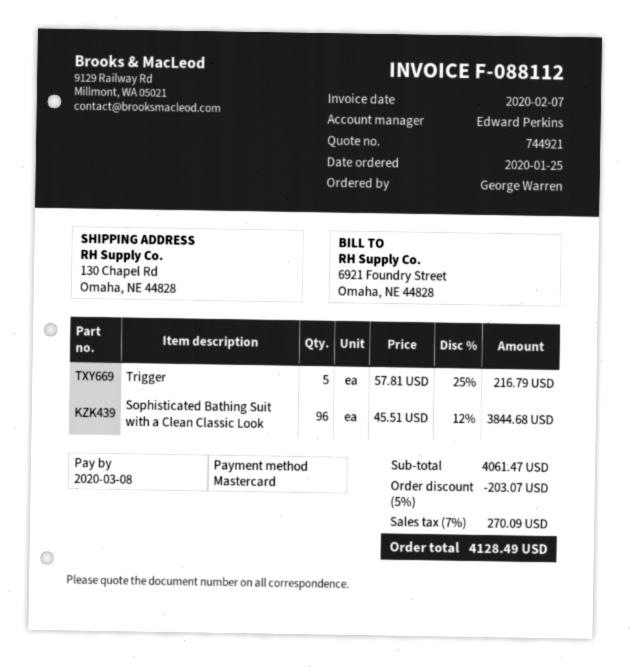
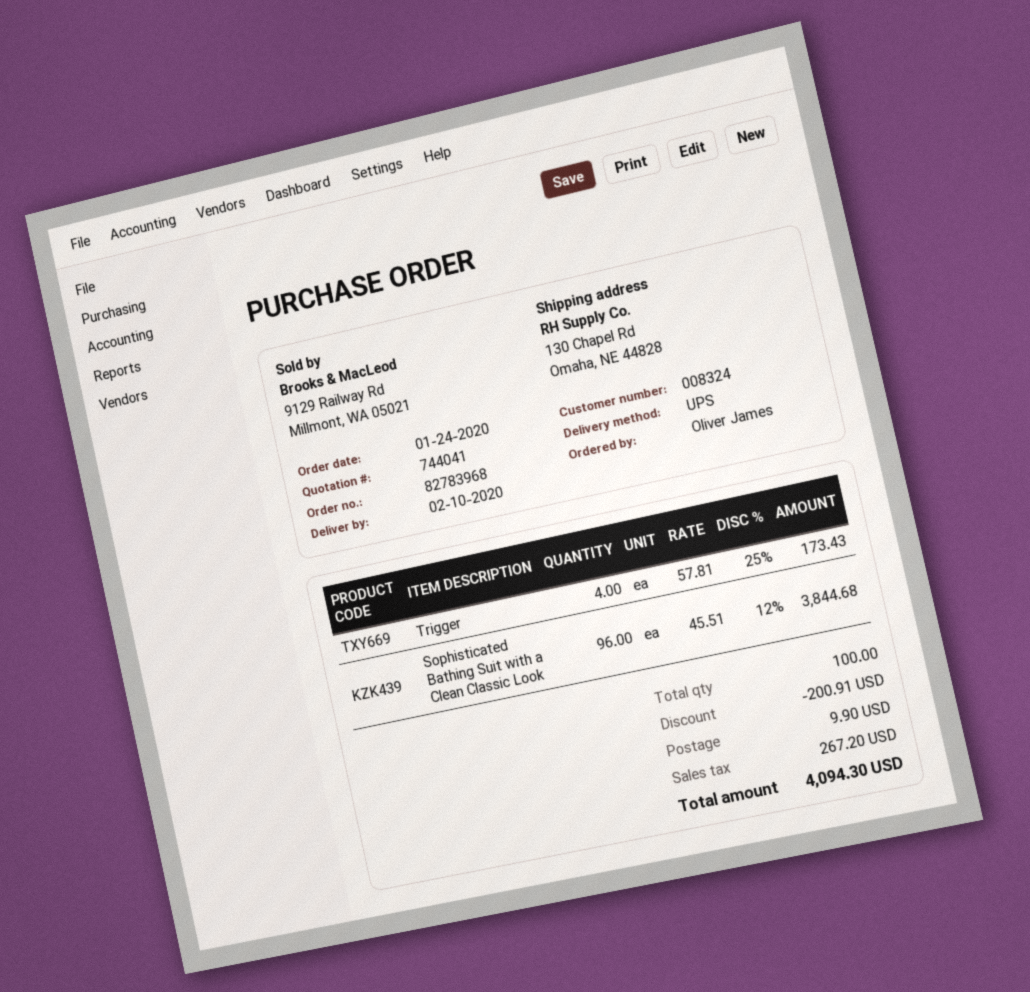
quote number: 744921 -> 744041
order date: 2020-01-25 -> 2020-01-24
ordered by: George Warren -> Oliver James
Trigger: 5 x 57.81 - 25% = 216.79 -> 4 x 57.81 - 25% = 173.43
discount: 203.07 -> 200.91
shipping: none -> 9.90
tax: 270.09 -> 267.20
total: 4128.49 -> 4094.30

